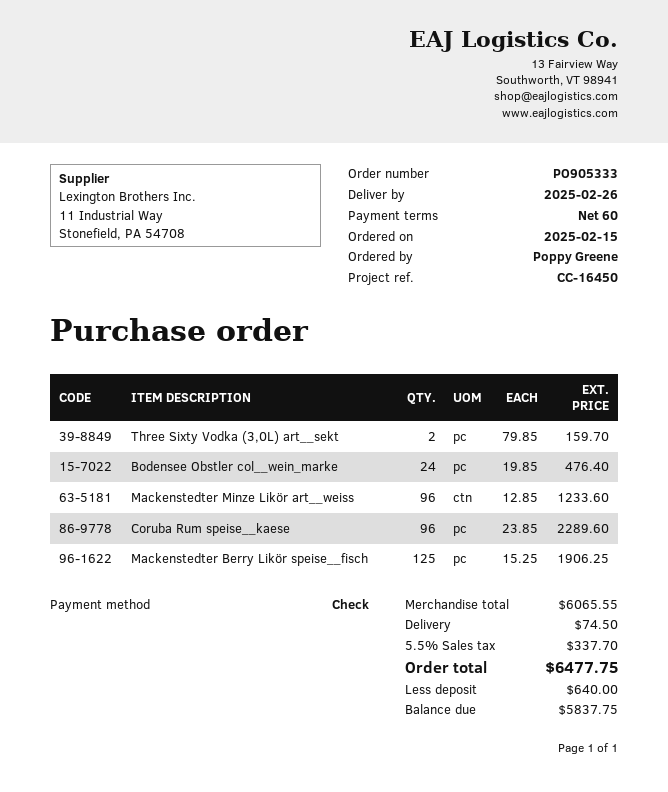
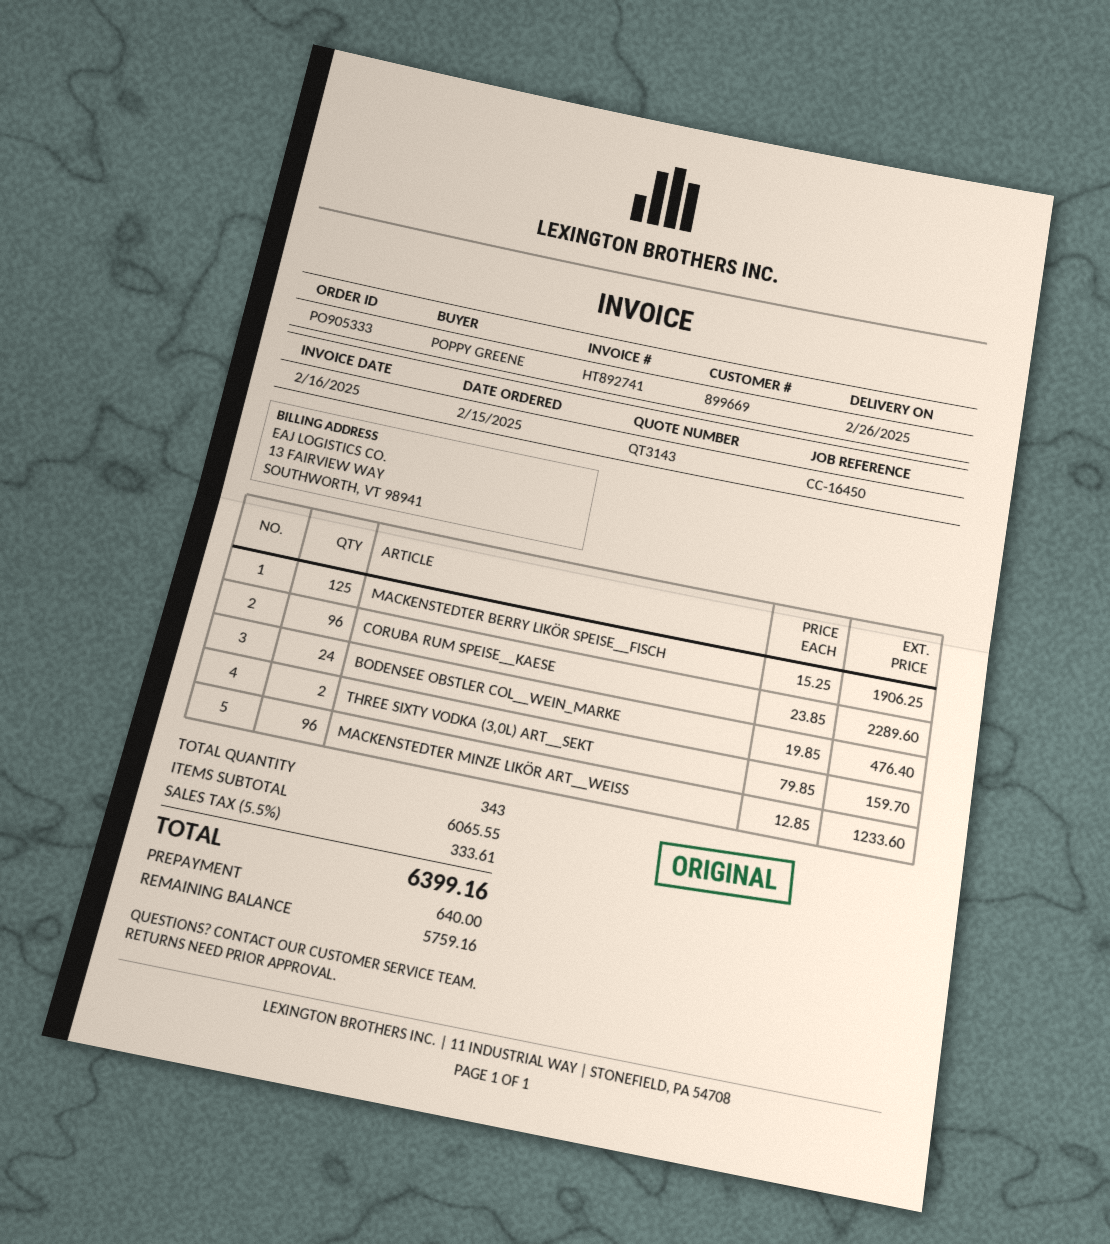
shipping: 74.50 -> none
tax: 5.5% = 337.70 -> 5.5% = 333.61
total: 6477.75 -> 6399.16
balance: 5837.75 -> 5759.16

